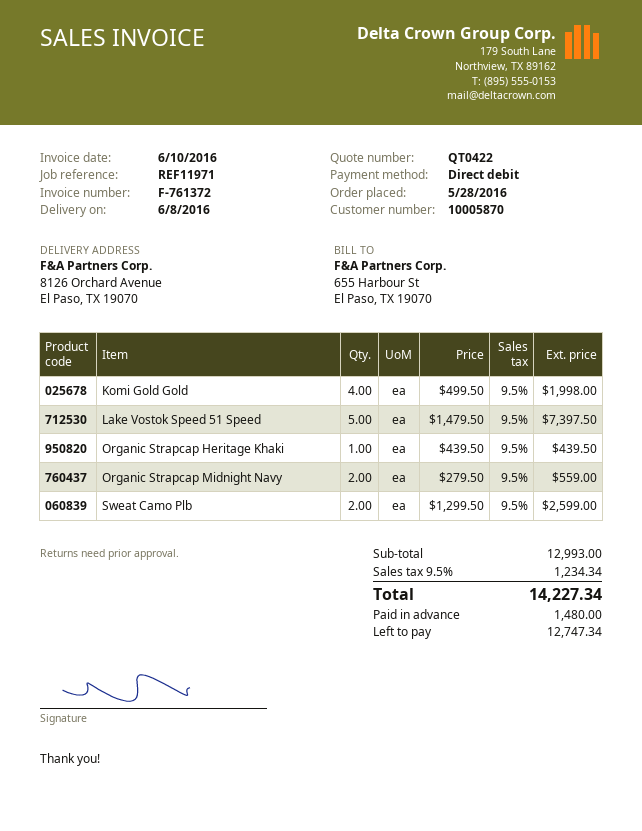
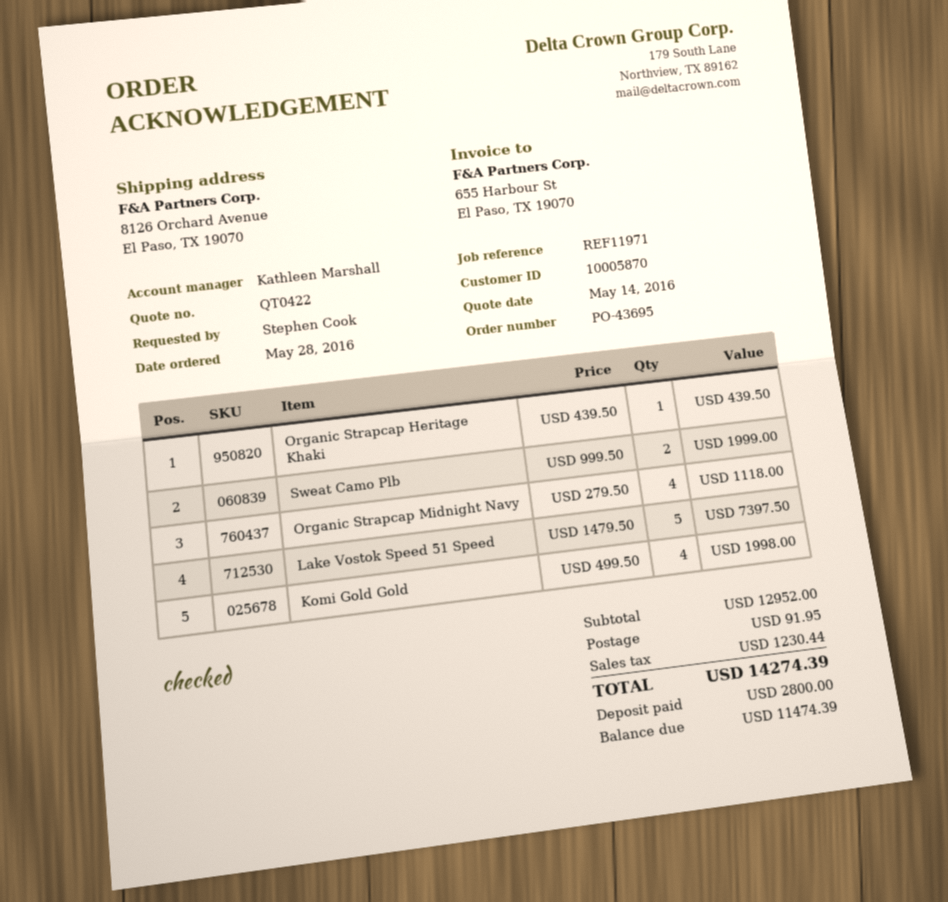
Organic Strapcap Midnight Navy: 2 x 279.50 = 559.00 -> 4 x 279.50 = 1118.00
Sweat Camo Plb: 2 x 1299.50 = 2599.00 -> 2 x 999.50 = 1999.00
subtotal: 12993.00 -> 12952.00
shipping: none -> 91.95
tax: 1234.34 -> 1230.44
total: 14227.34 -> 14274.39
deposit: 1480.00 -> 2800.00
balance: 12747.34 -> 11474.39

